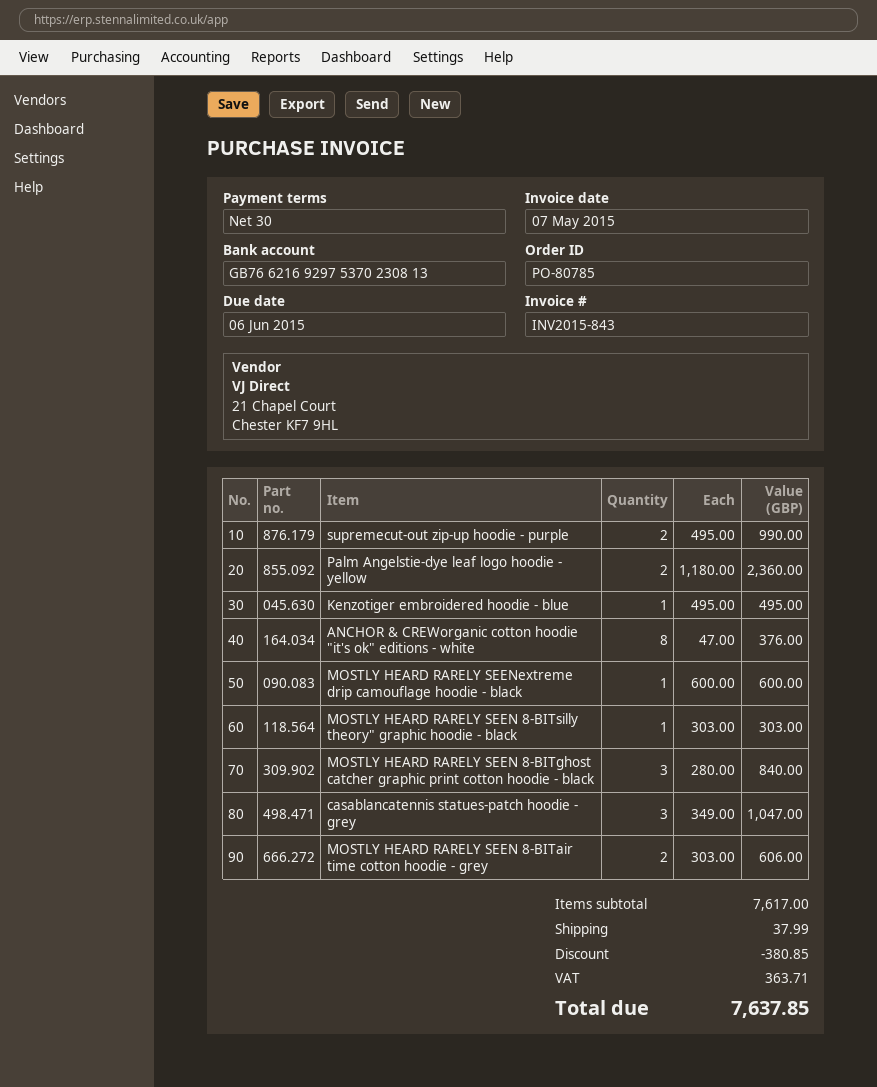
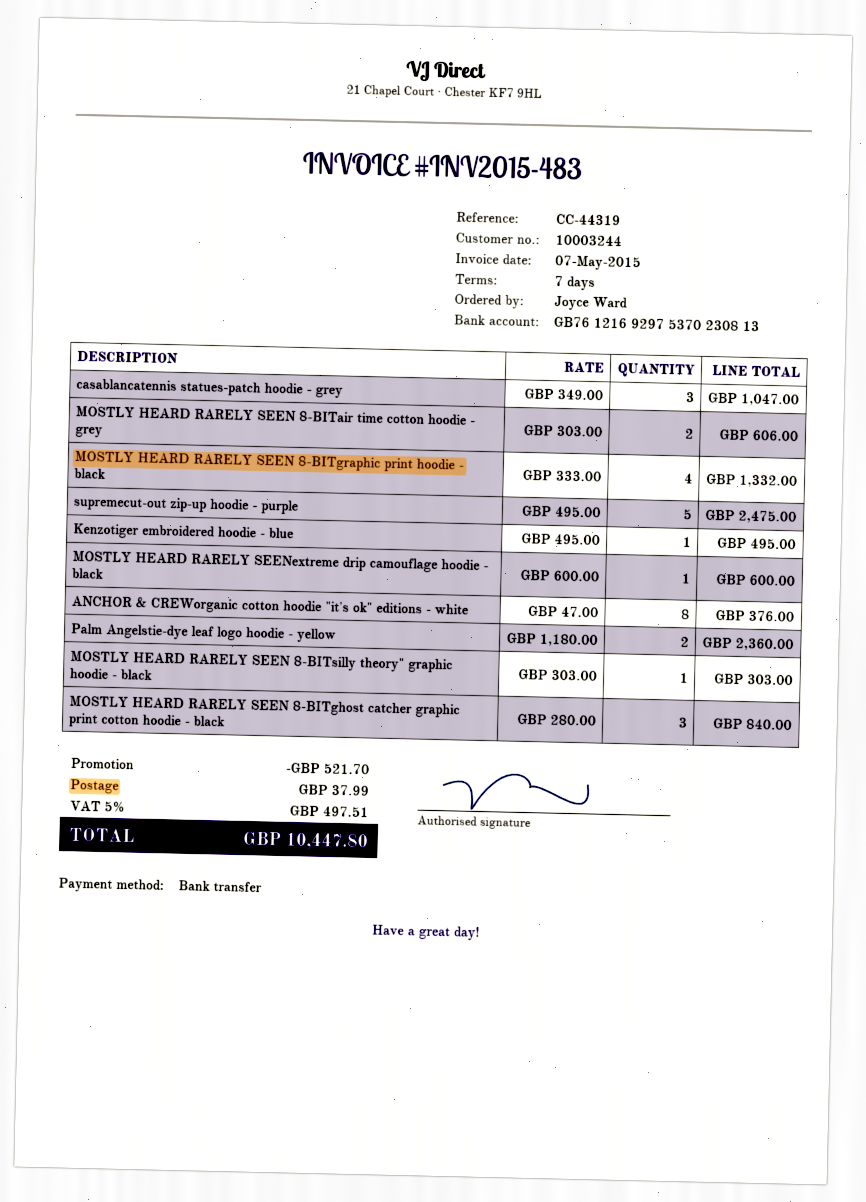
invoice number: INV2015-843 -> INV2015-483
payment terms: 30 days -> 7 days
bank account: GB76621692975370230813 -> GB76121692975370230813
supremecut-out zip-up hoodie - purple: 2 x 495.00 = 990.00 -> 5 x 495.00 = 2475.00
MOSTLY HEARD RARELY SEEN 8-BITgraphic print hoodie - black: none -> 4 x 333.00 = 1332.00
discount: 380.85 -> 521.70
tax: 363.71 -> 497.51
total: 7637.85 -> 10447.80

